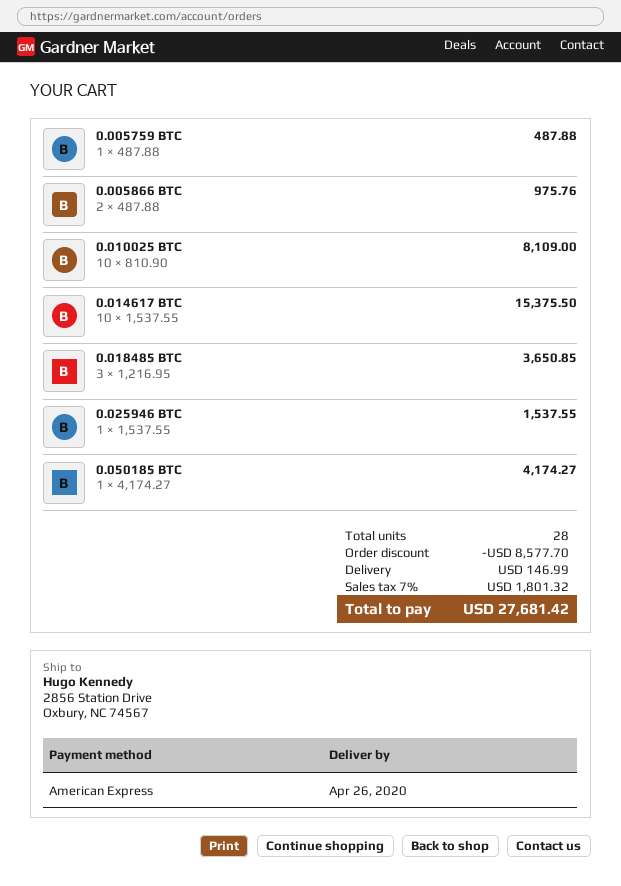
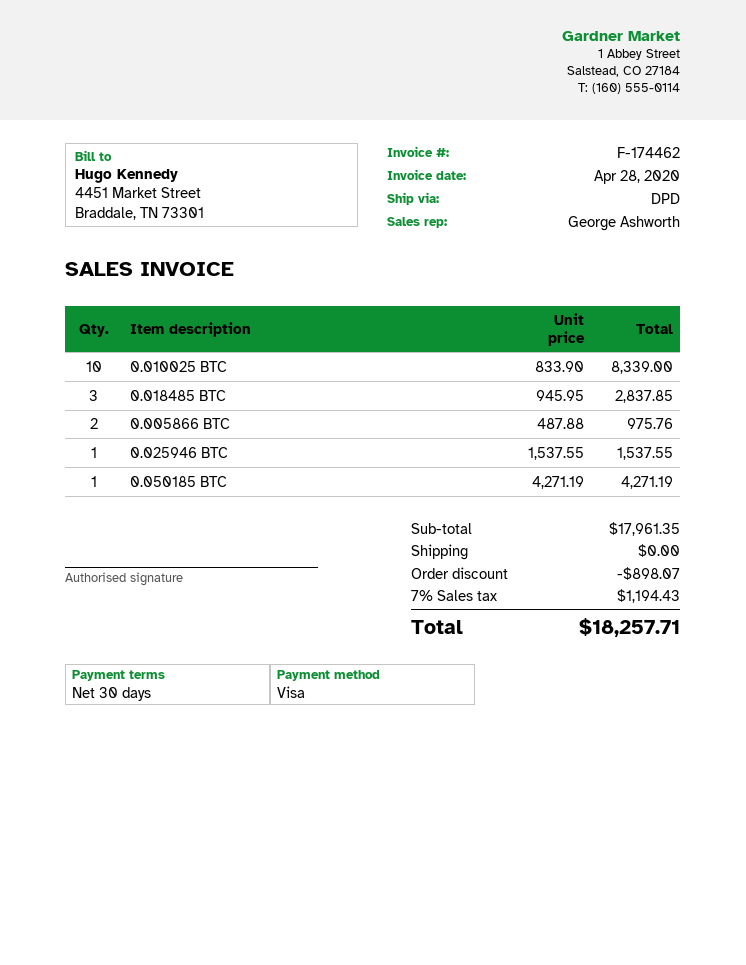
payment method: American Express -> Visa
0.005759 BTC: 1 x 487.88 = 487.88 -> none
0.010025 BTC: 10 x 810.90 = 8109.00 -> 10 x 833.90 = 8339.00
0.014617 BTC: 10 x 1537.55 = 15375.50 -> none
0.018485 BTC: 3 x 1216.95 = 3650.85 -> 3 x 945.95 = 2837.85
0.050185 BTC: 1 x 4174.27 = 4174.27 -> 1 x 4271.19 = 4271.19
discount: 8577.70 -> 898.07
shipping: 146.99 -> 0.00
tax: 7% = 1801.32 -> 7% = 1194.43
total: 27681.42 -> 18257.71

